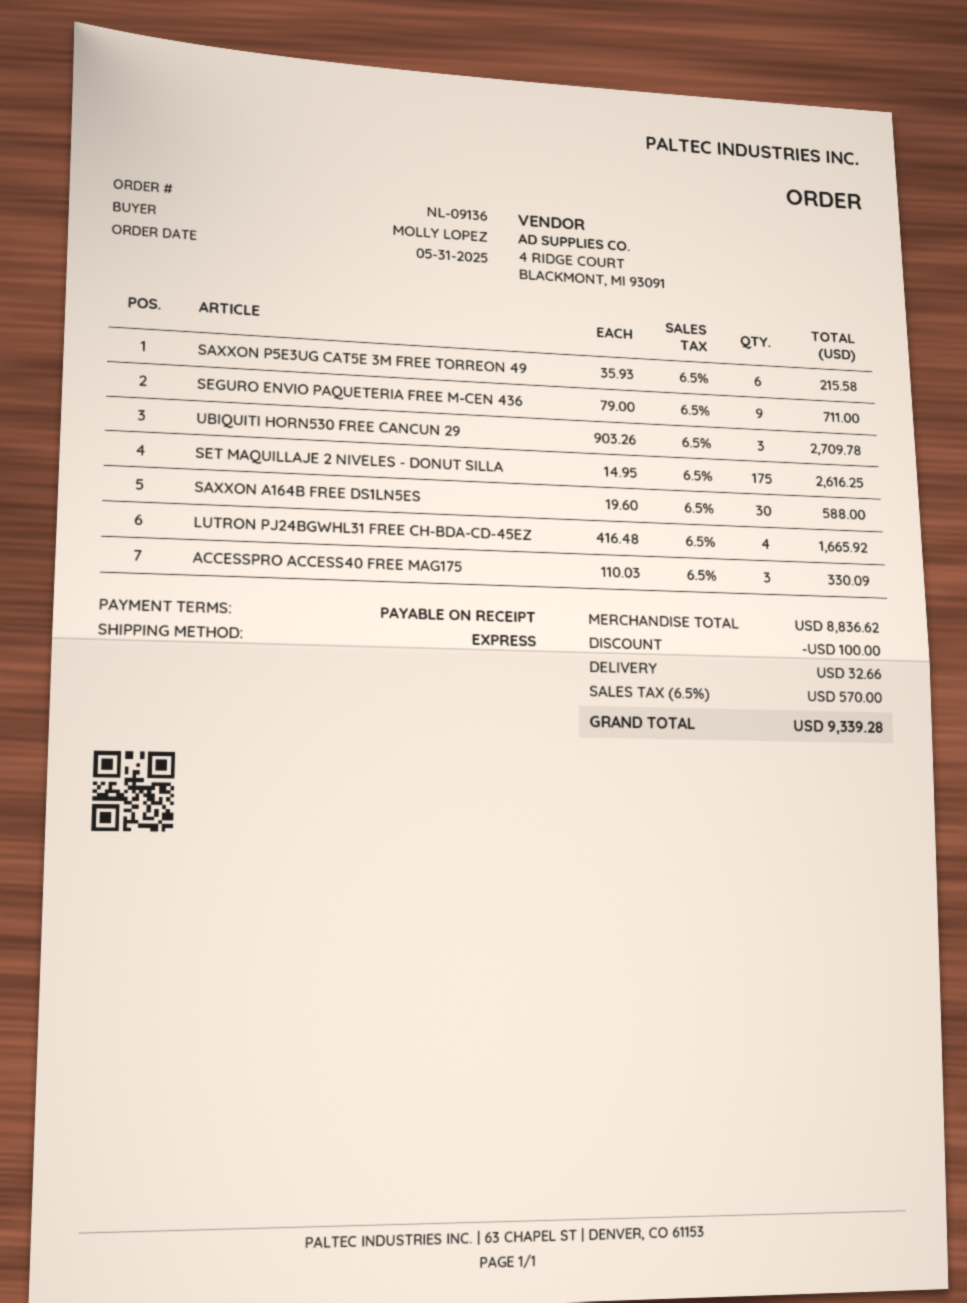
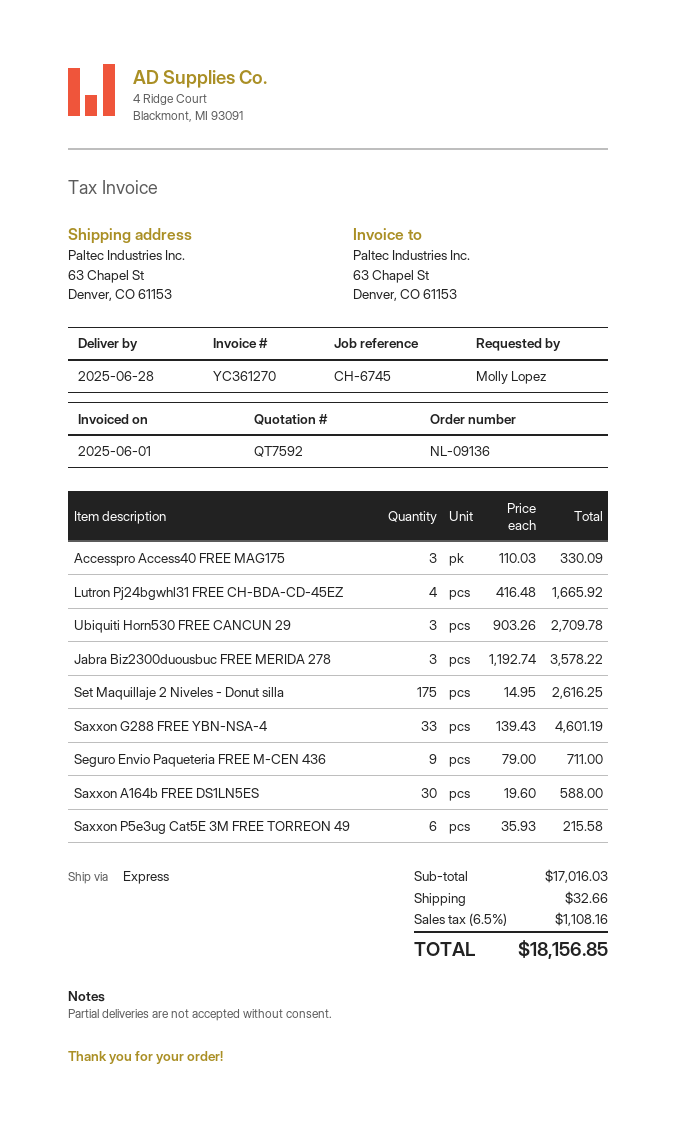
Jabra Biz2300duousbuc FREE MERIDA 278: none -> 3 x 1192.74 = 3578.22
Saxxon G288 FREE YBN-NSA-4: none -> 33 x 139.43 = 4601.19
subtotal: 8836.62 -> 17016.03
discount: 100.00 -> none
tax: 6.5% = 570.00 -> 6.5% = 1108.16
total: 9339.28 -> 18156.85

